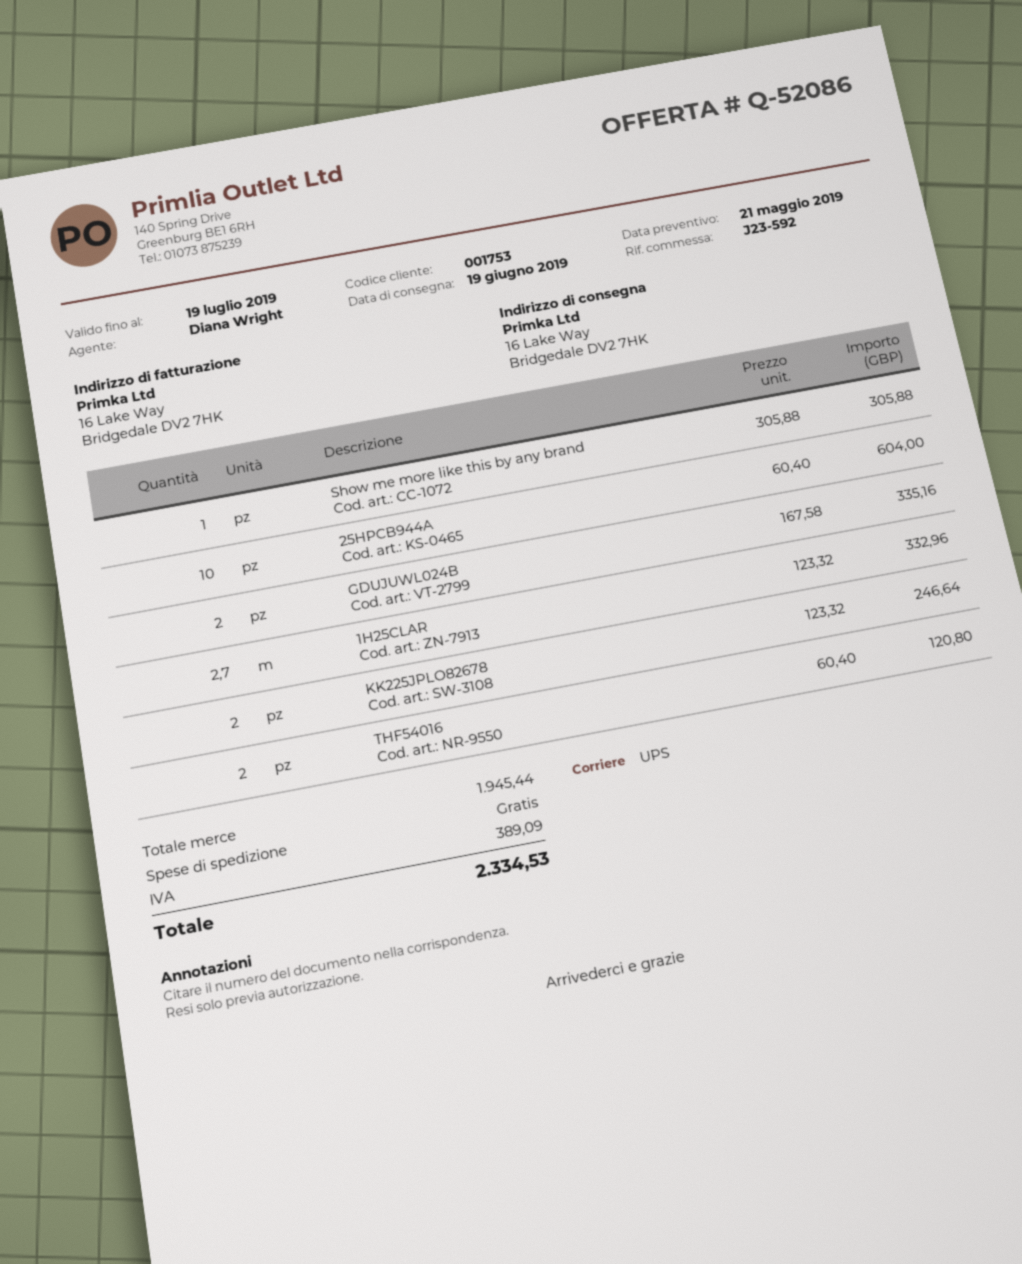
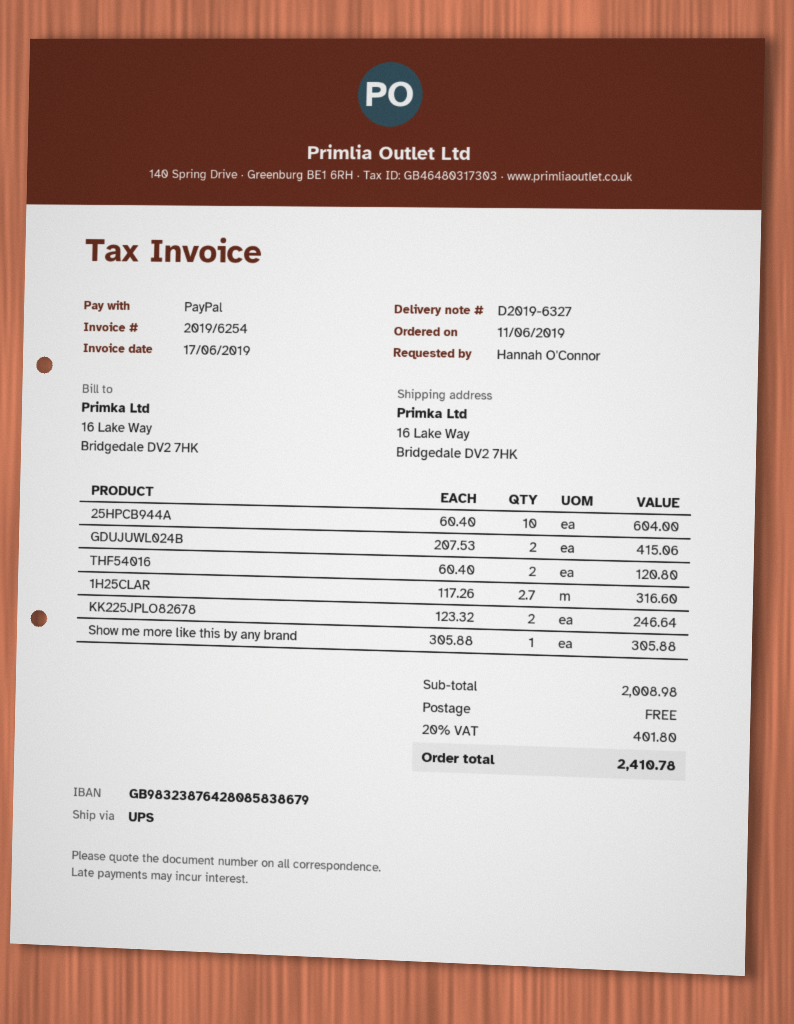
GDUJUWL024B: 2 x 167.58 = 335.16 -> 2 x 207.53 = 415.06
1H25CLAR: 2.7 x 123.32 = 332.96 -> 2.7 x 117.26 = 316.60
subtotal: 1945.44 -> 2008.98
tax: 389.09 -> 401.80
total: 2334.53 -> 2410.78

